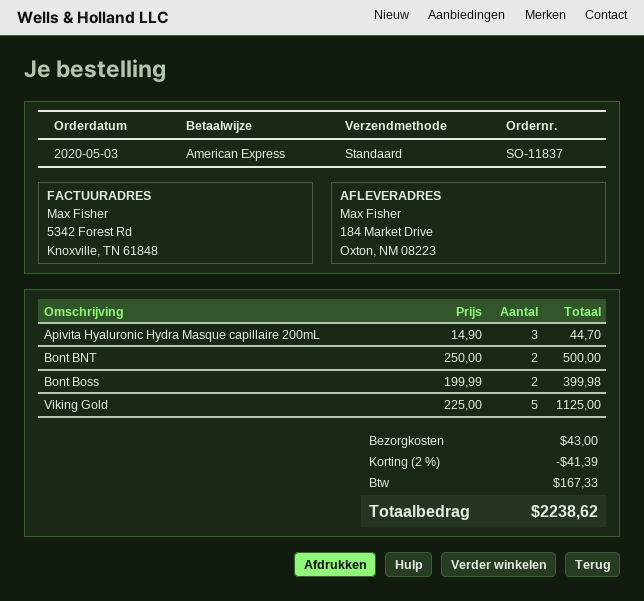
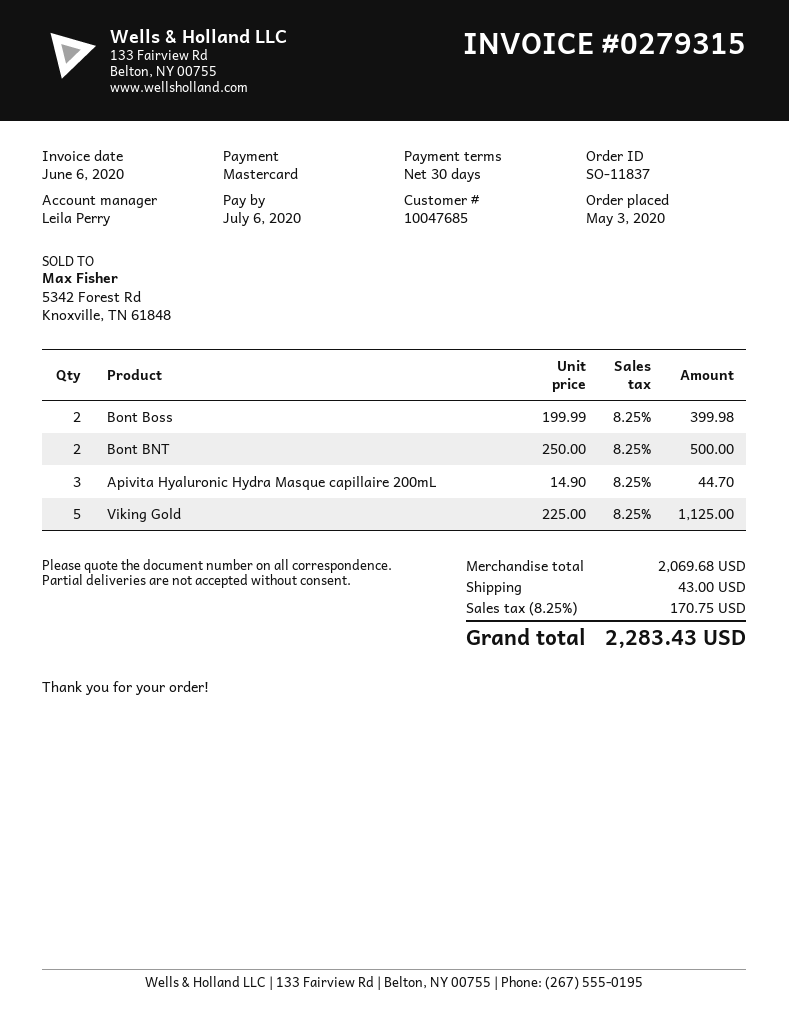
payment method: American Express -> Mastercard
discount: 2% = 41.39 -> none
tax: 167.33 -> 170.75
total: 2238.62 -> 2283.43

